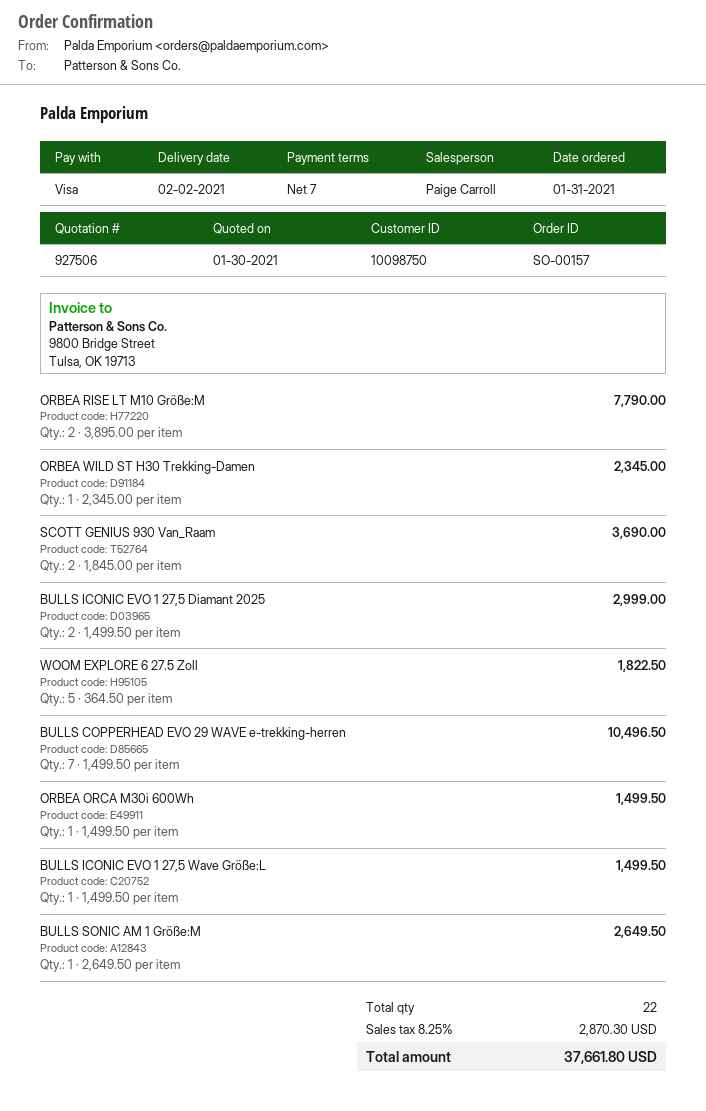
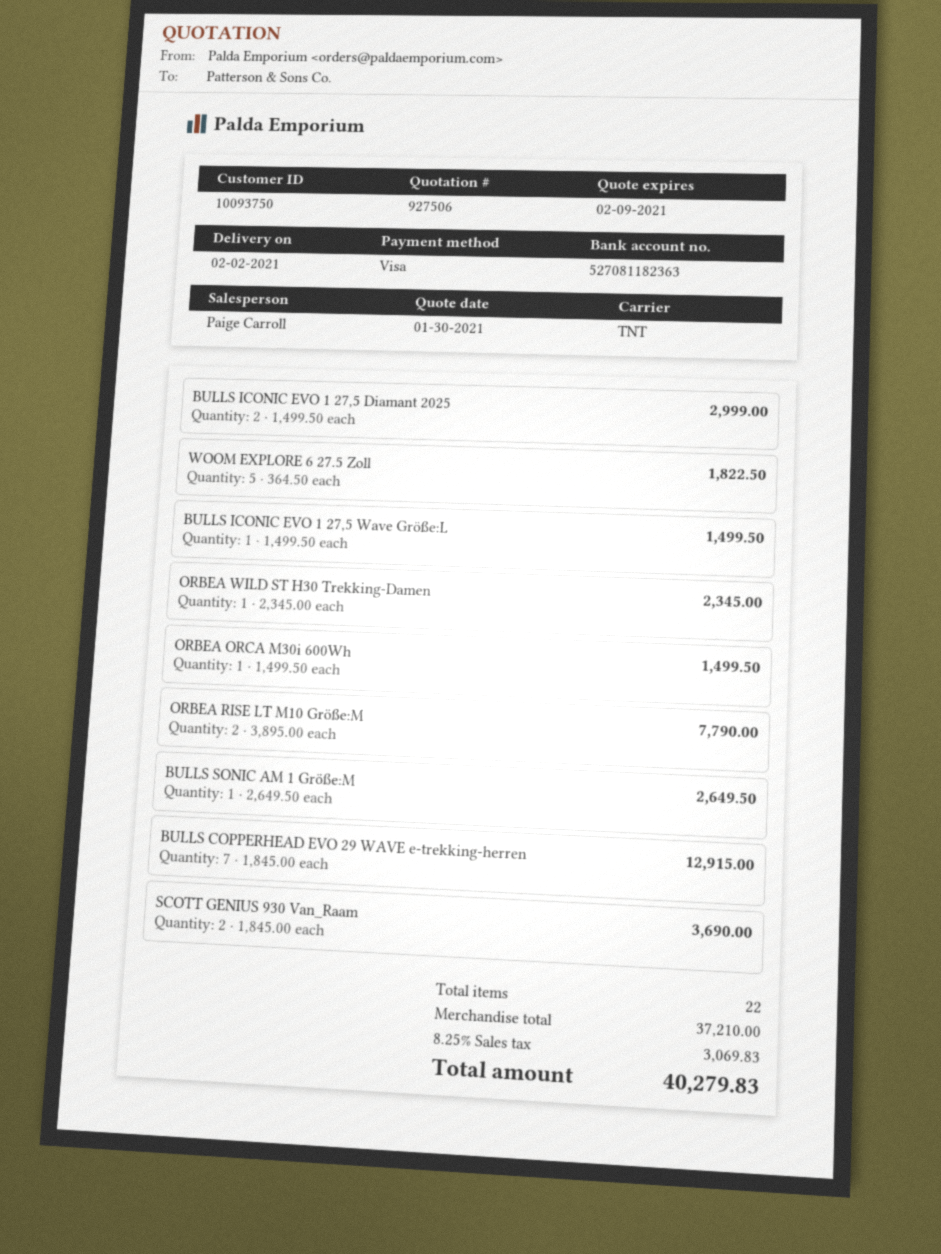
customer number: 10098750 -> 10093750
BULLS COPPERHEAD EVO 29 WAVE e-trekking-herren: 7 x 1499.50 = 10496.50 -> 7 x 1845.00 = 12915.00
tax: 8.25% = 2870.30 -> 8.25% = 3069.83
total: 37661.80 -> 40279.83

